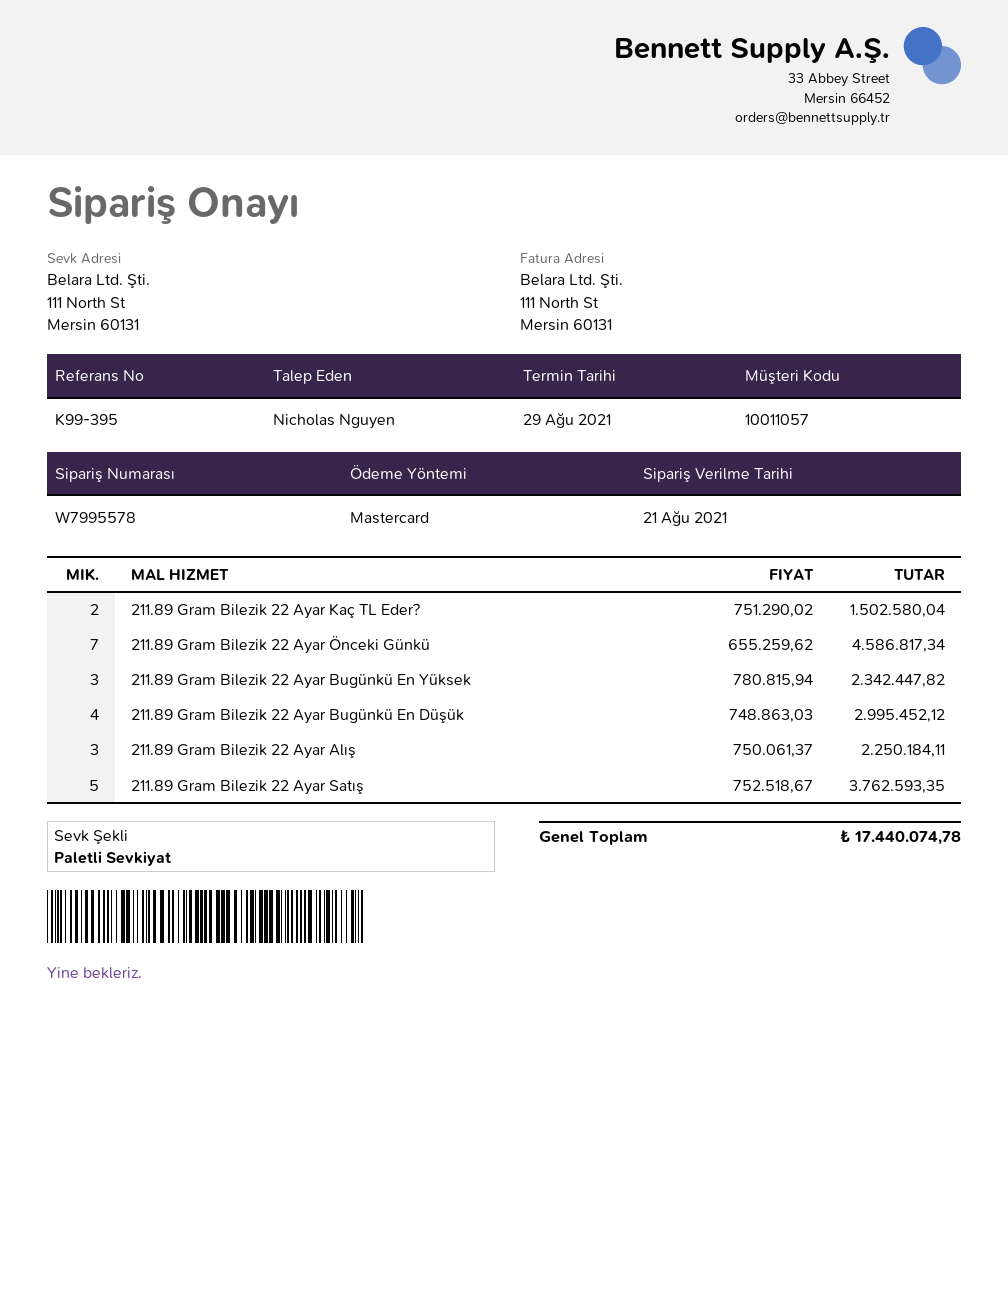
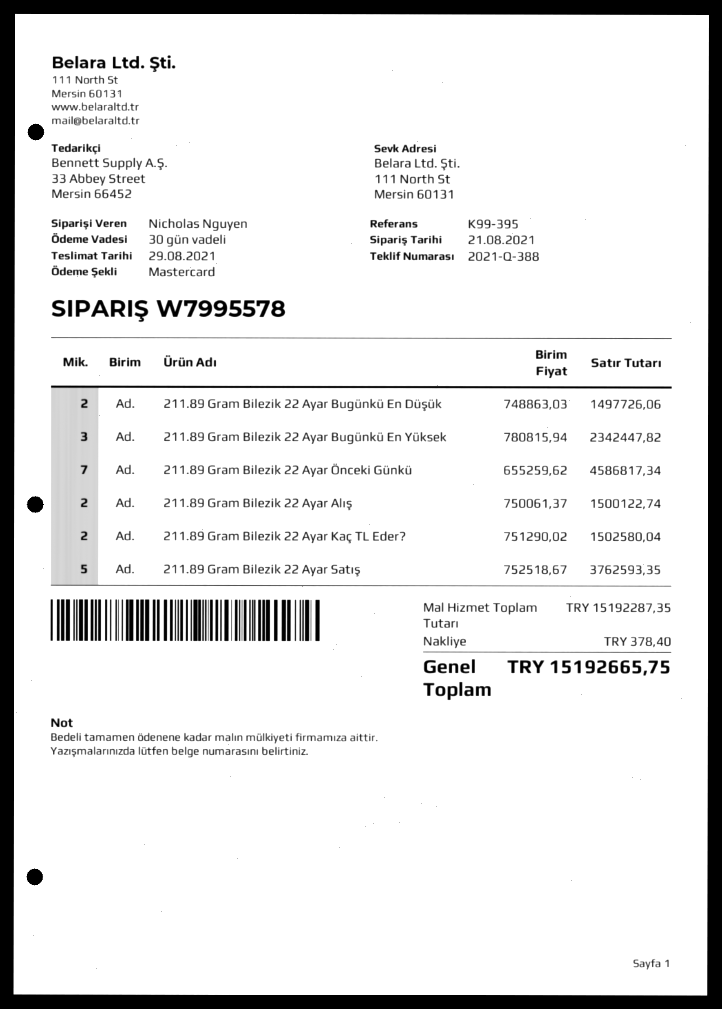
211.89 Gram Bilezik 22 Ayar Bugünkü En Düşük: 4 x 748863.03 = 2995452.12 -> 2 x 748863.03 = 1497726.06
211.89 Gram Bilezik 22 Ayar Alış: 3 x 750061.37 = 2250184.11 -> 2 x 750061.37 = 1500122.74
shipping: none -> 378.40
total: 17440074.78 -> 15192665.75

